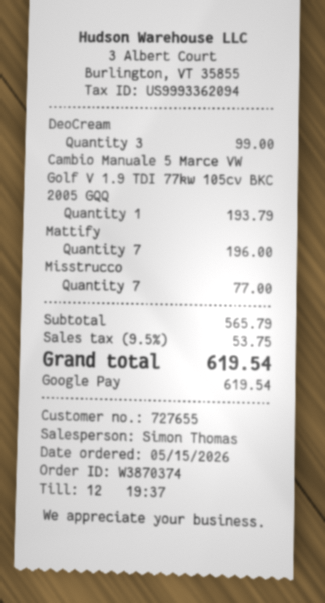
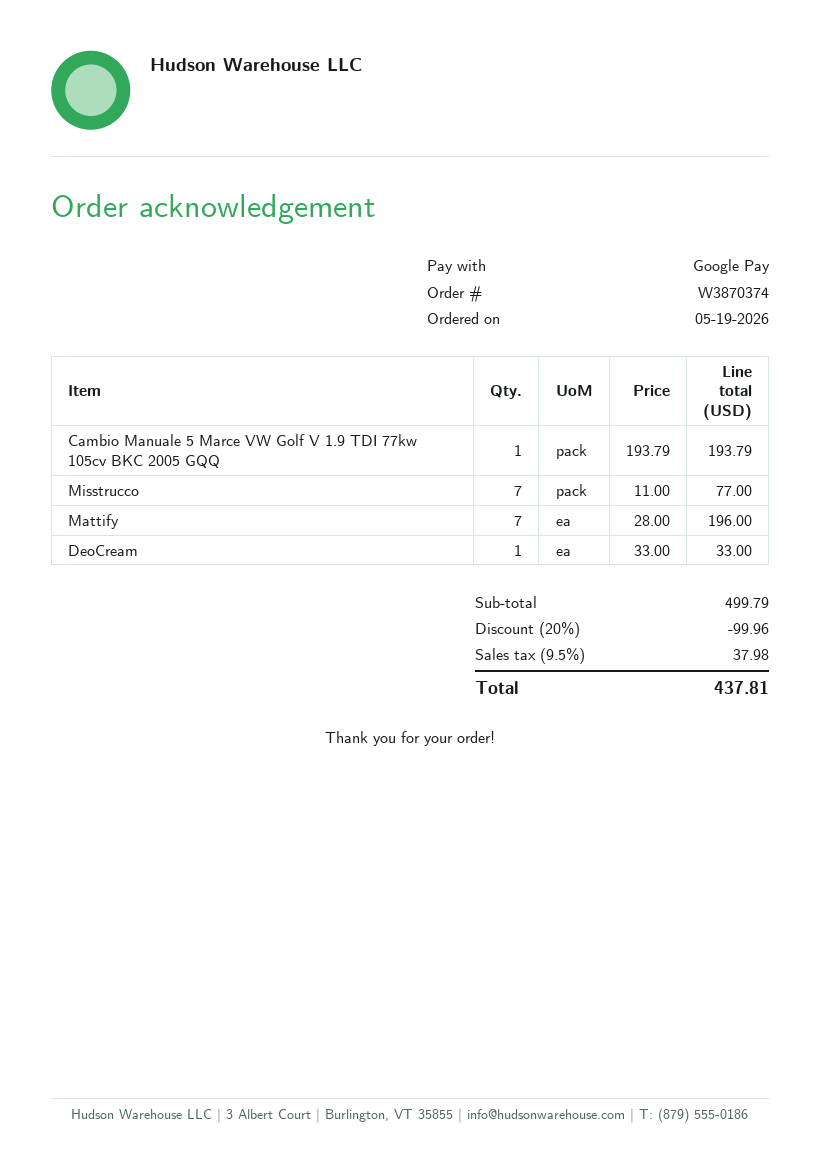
order date: 2026-05-15 -> 2026-05-19
DeoCream: 3 for 99.00 -> 1 for 33.00
subtotal: 565.79 -> 499.79
discount: none -> 20% = 99.96
tax: 9.5% = 53.75 -> 9.5% = 37.98
total: 619.54 -> 437.81

